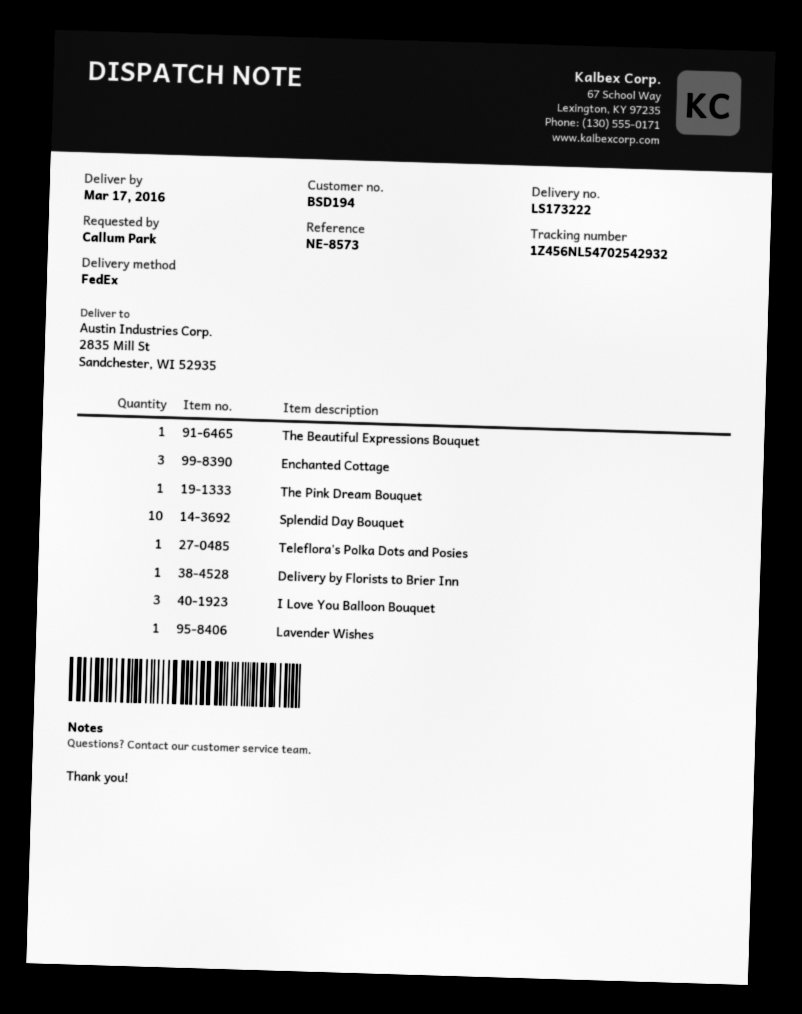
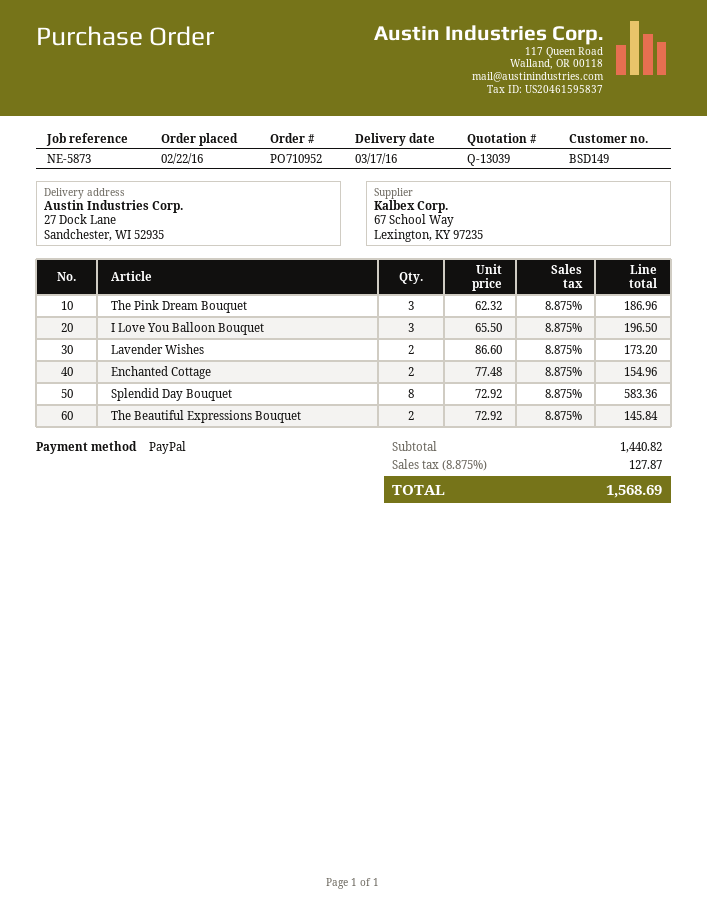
customer number: BSD194 -> BSD149
reference: NE-8573 -> NE-5873
ship to: 2835 Mill St, Sandchester, WI 52935 -> 27 Dock Lane, Sandchester, WI 52935
The Beautiful Expressions Bouquet: 1 -> 2
Enchanted Cottage: 3 -> 2
The Pink Dream Bouquet: 1 -> 3
Splendid Day Bouquet: 10 -> 8
Teleflora's Polka Dots and Posies: 1 -> none
Delivery by Florists to Brier Inn: 1 -> none
Lavender Wishes: 1 -> 2

